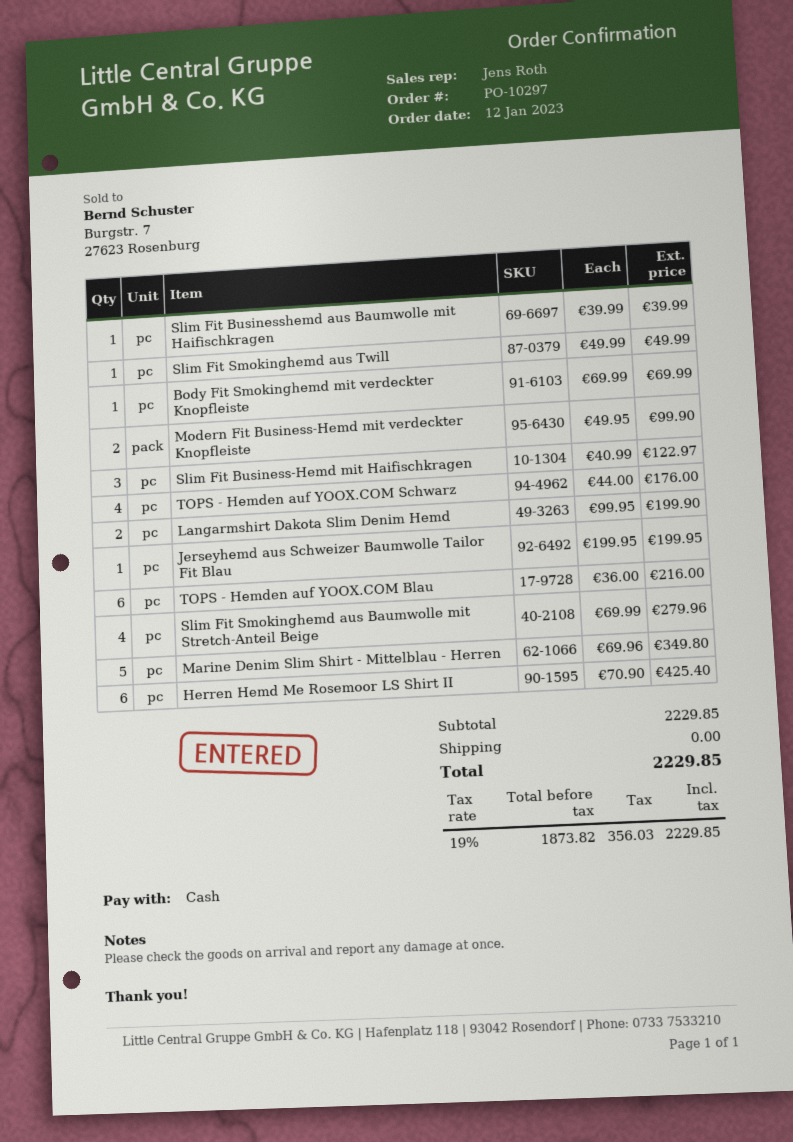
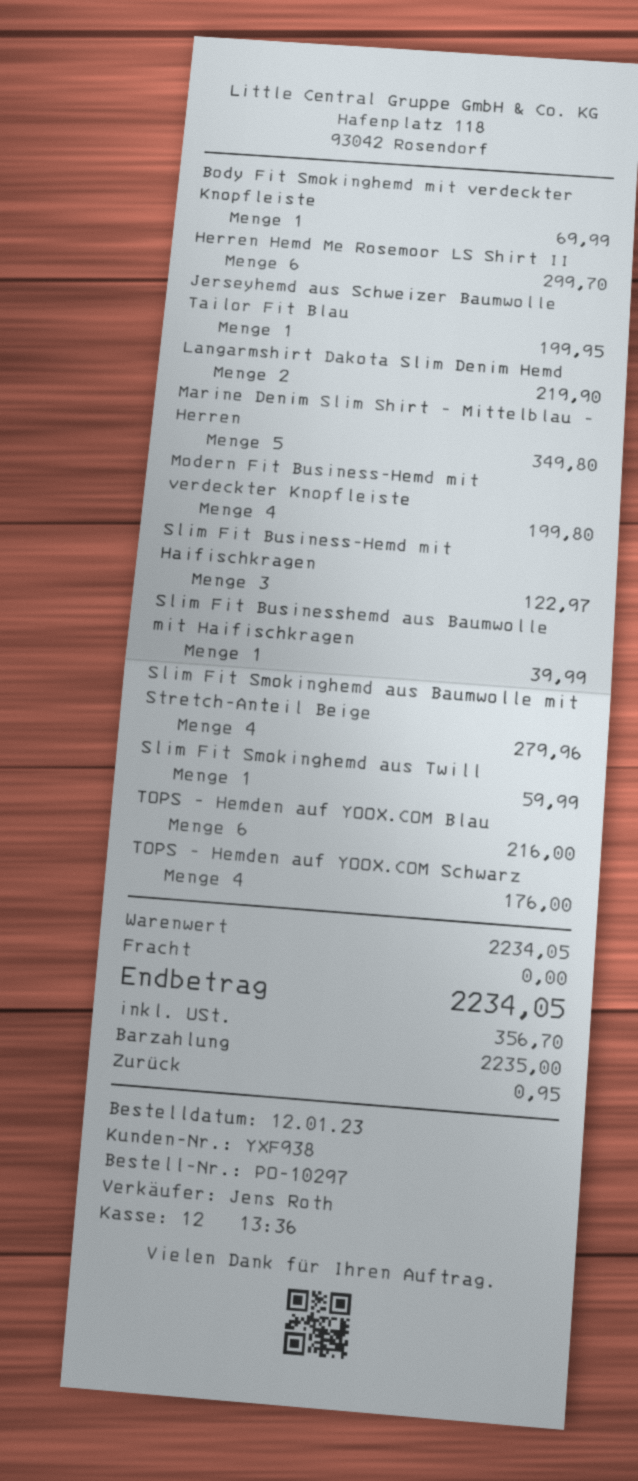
Slim Fit Smokinghemd aus Twill: 1 for 49.99 -> 1 for 59.99
Modern Fit Business-Hemd mit verdeckter Knopfleiste: 2 for 99.90 -> 4 for 199.80
Langarmshirt Dakota Slim Denim Hemd: 2 for 199.90 -> 2 for 219.90
Herren Hemd Me Rosemoor LS Shirt II: 6 for 425.40 -> 6 for 299.70
subtotal: 2229.85 -> 2234.05
tax: 356.03 -> 356.70
total: 2229.85 -> 2234.05

